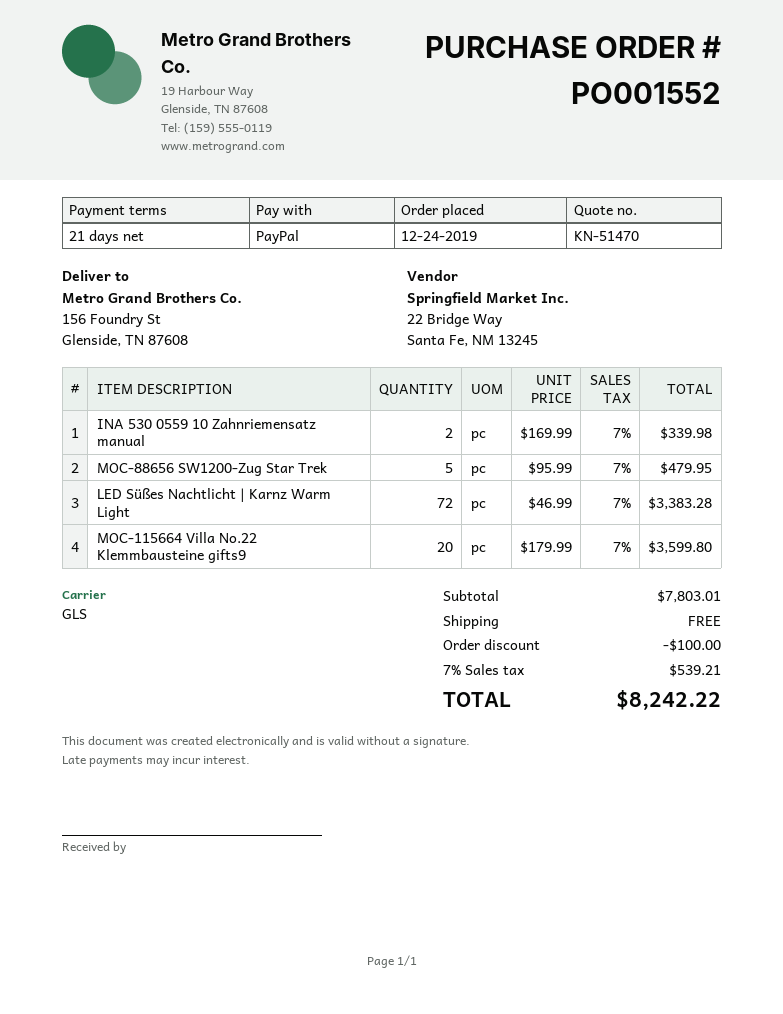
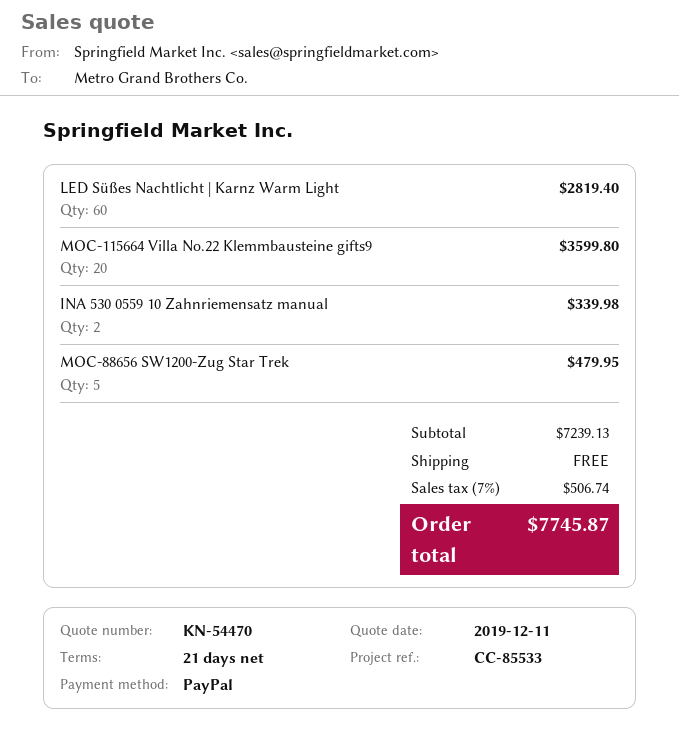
quote number: KN-51470 -> KN-54470
LED Süßes Nachtlicht | Karnz Warm Light: 72 for 3383.28 -> 60 for 2819.40
subtotal: 7803.01 -> 7239.13
discount: 100.00 -> none
tax: 7% = 539.21 -> 7% = 506.74
total: 8242.22 -> 7745.87

